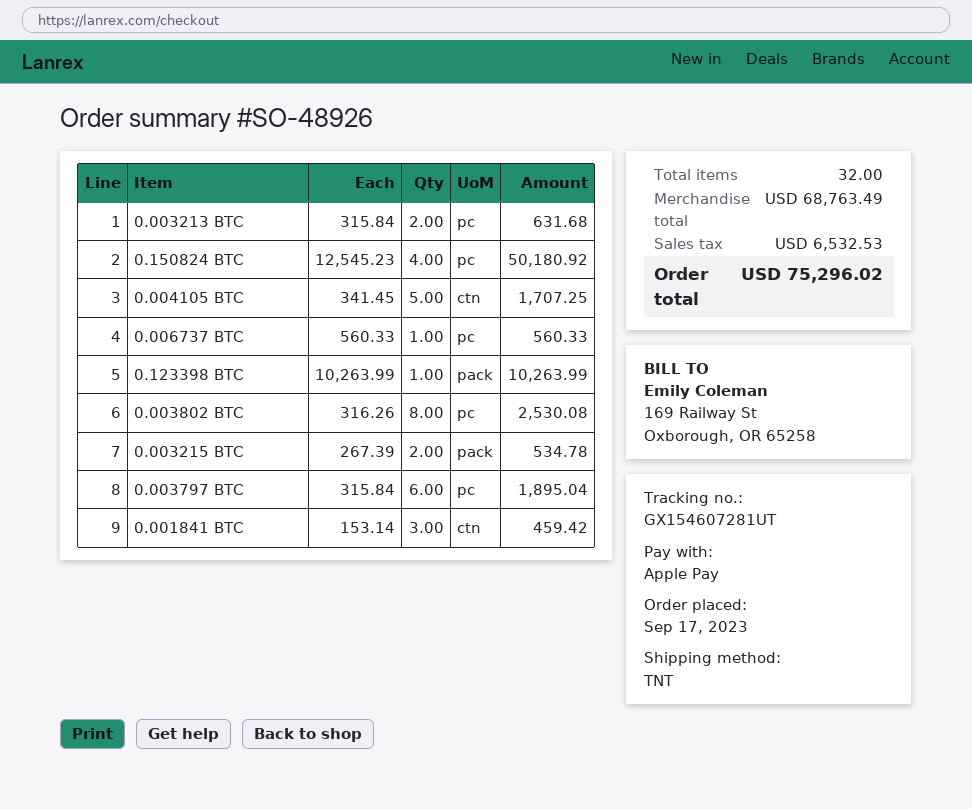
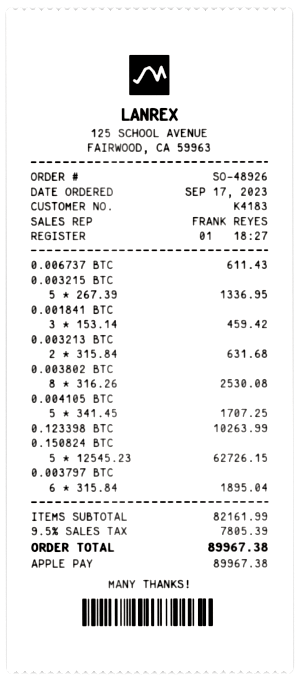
0.150824 BTC: 4 x 12545.23 = 50180.92 -> 5 x 12545.23 = 62726.15
0.006737 BTC: 1 x 560.33 = 560.33 -> 1 x 611.43 = 611.43
0.003215 BTC: 2 x 267.39 = 534.78 -> 5 x 267.39 = 1336.95
subtotal: 68763.49 -> 82161.99
tax: 6532.53 -> 7805.39
total: 75296.02 -> 89967.38

